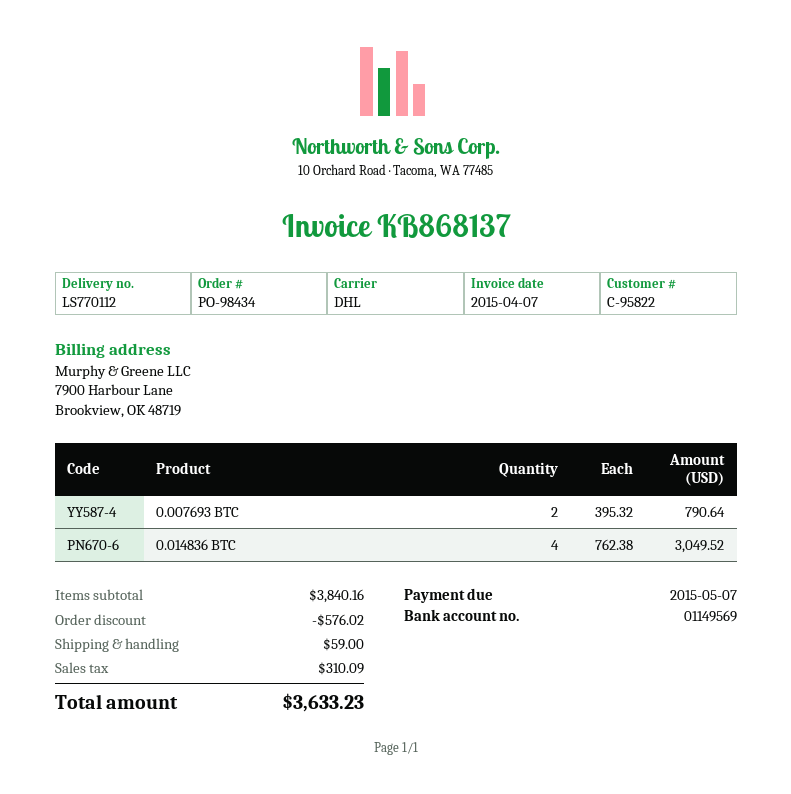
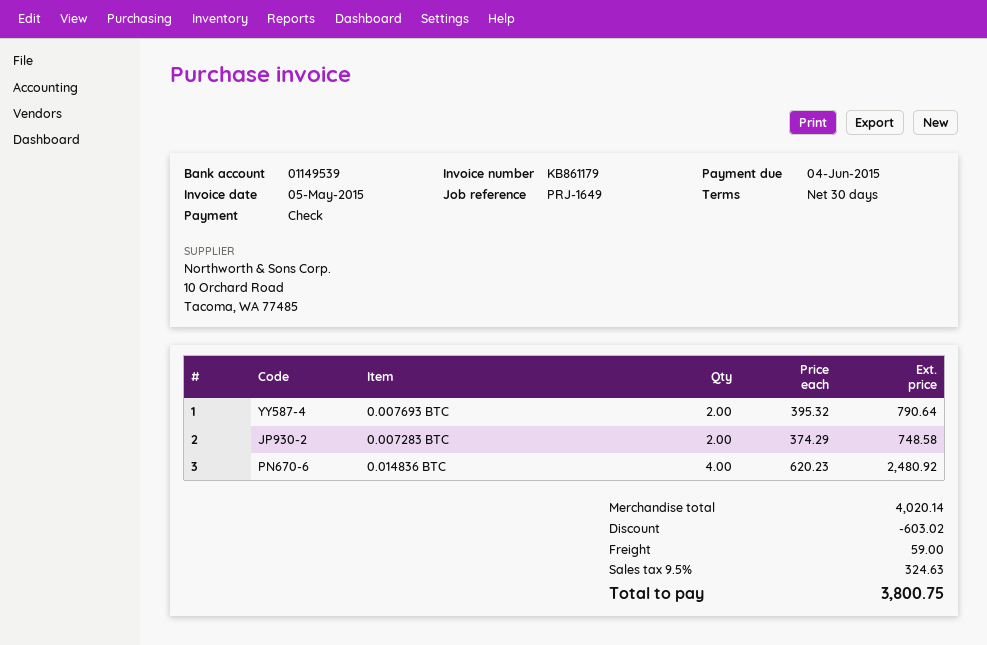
invoice number: KB868137 -> KB861179
invoice date: 2015-04-07 -> 2015-05-05
due date: 2015-05-07 -> 2015-06-04
bank account: 01149569 -> 01149539
0.014836 BTC: 4 x 762.38 = 3049.52 -> 4 x 620.23 = 2480.92
0.007283 BTC: none -> 2 x 374.29 = 748.58
subtotal: 3840.16 -> 4020.14
discount: 576.02 -> 603.02
tax: 310.09 -> 324.63
total: 3633.23 -> 3800.75

